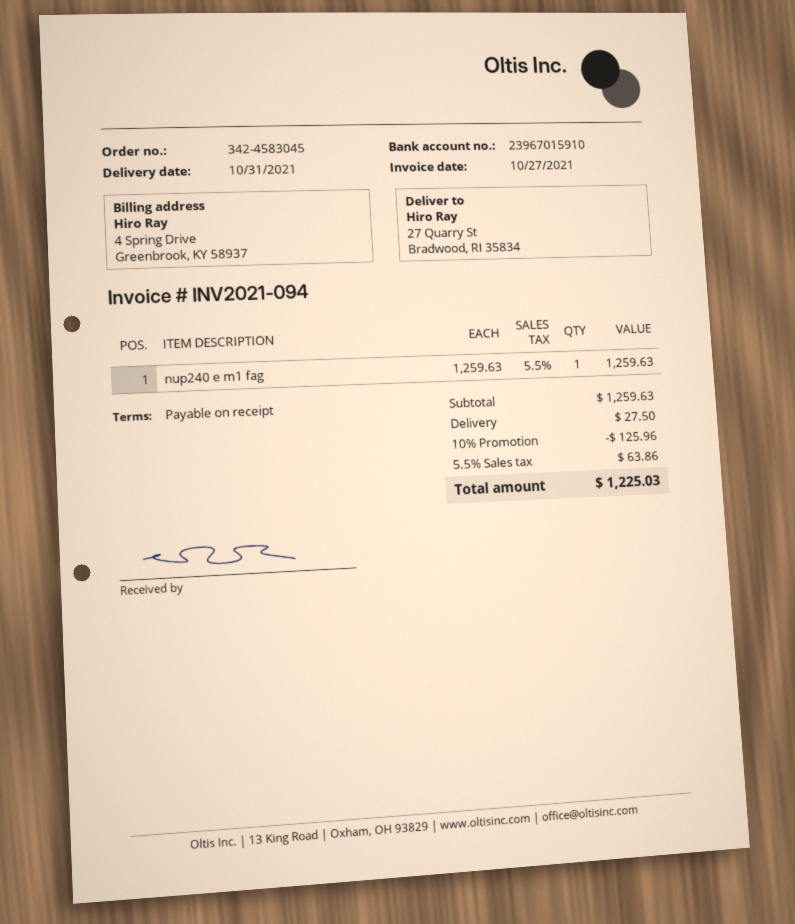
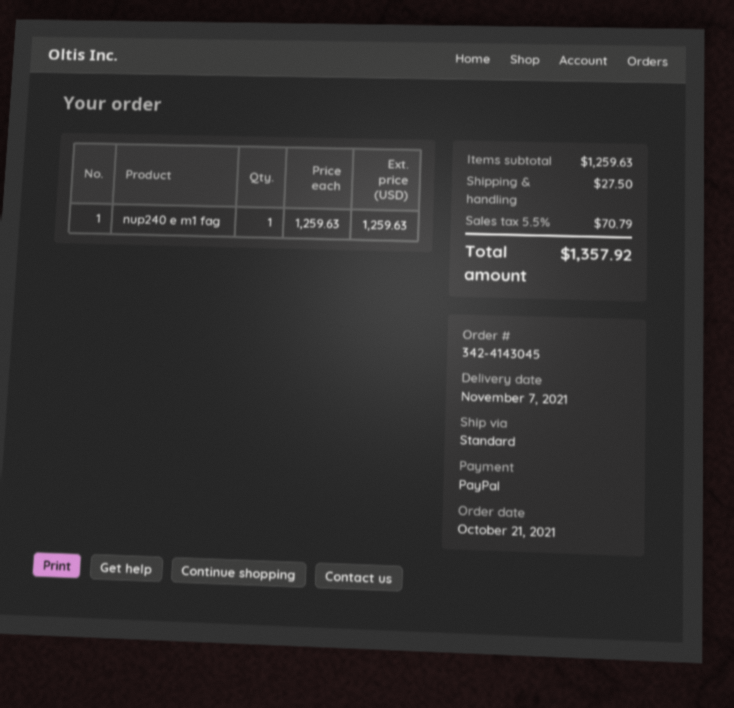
order number: 342-4583045 -> 342-4143045
delivery date: 2021-10-31 -> 2021-11-07
discount: 10% = 125.96 -> none
tax: 5.5% = 63.86 -> 5.5% = 70.79
total: 1225.03 -> 1357.92

